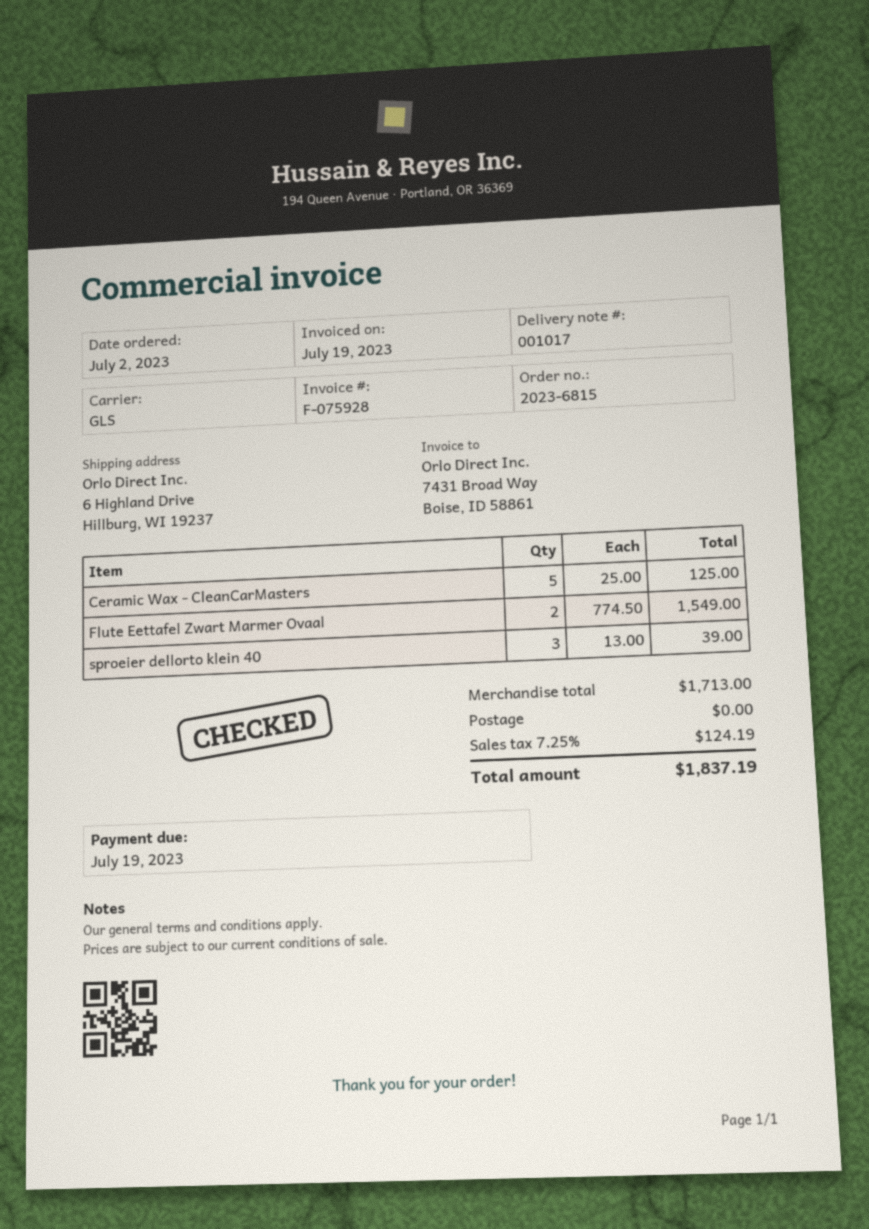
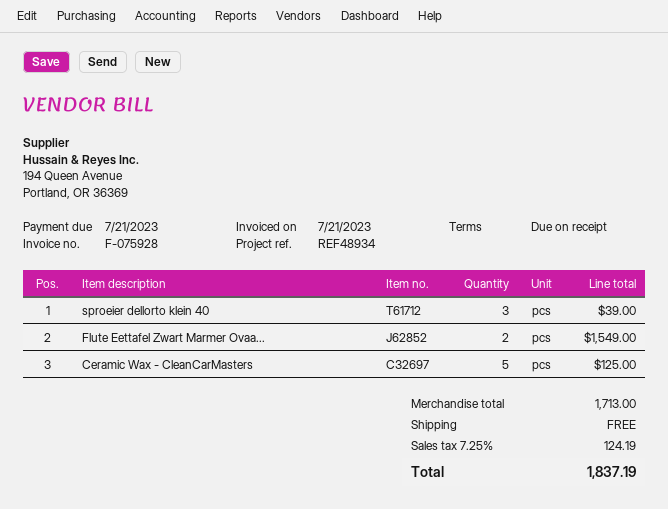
invoice date: 2023-07-19 -> 2023-07-21
due date: 2023-07-19 -> 2023-07-21

